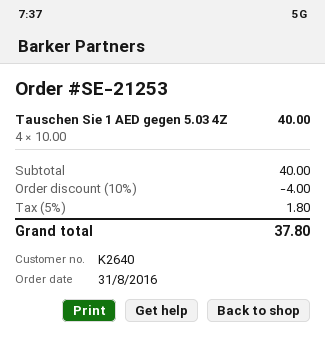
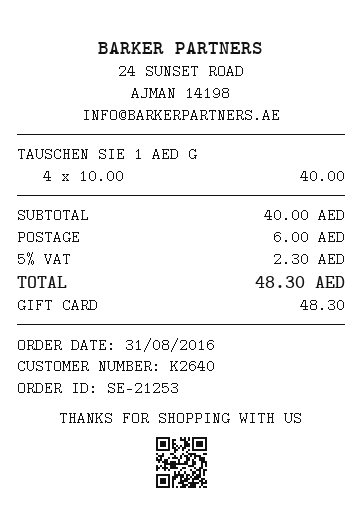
discount: 10% = 4.00 -> none
shipping: none -> 6.00
tax: 5% = 1.80 -> 5% = 2.30
total: 37.80 -> 48.30

